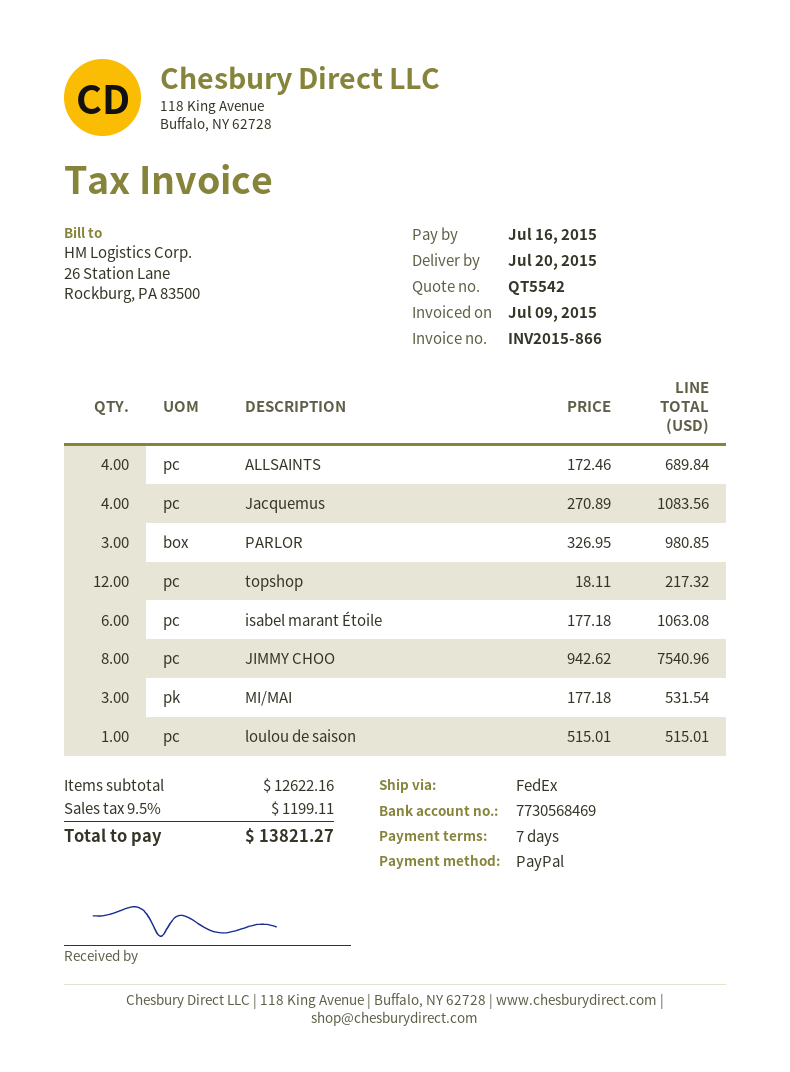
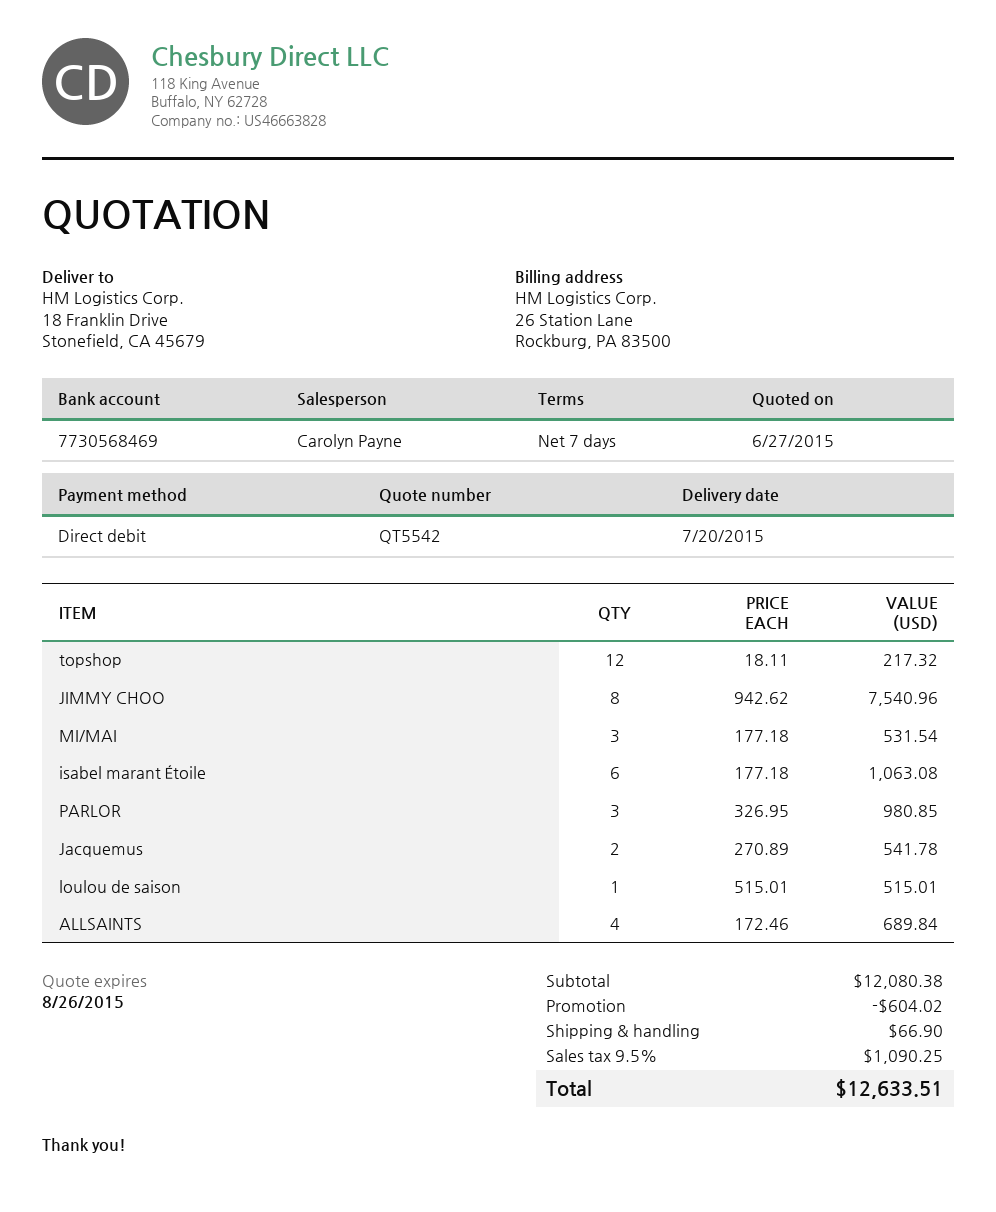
payment method: PayPal -> direct debit
Jacquemus: 4 x 270.89 = 1083.56 -> 2 x 270.89 = 541.78
subtotal: 12622.16 -> 12080.38
discount: none -> 604.02
shipping: none -> 66.90
tax: 9.5% = 1199.11 -> 9.5% = 1090.25
total: 13821.27 -> 12633.51

